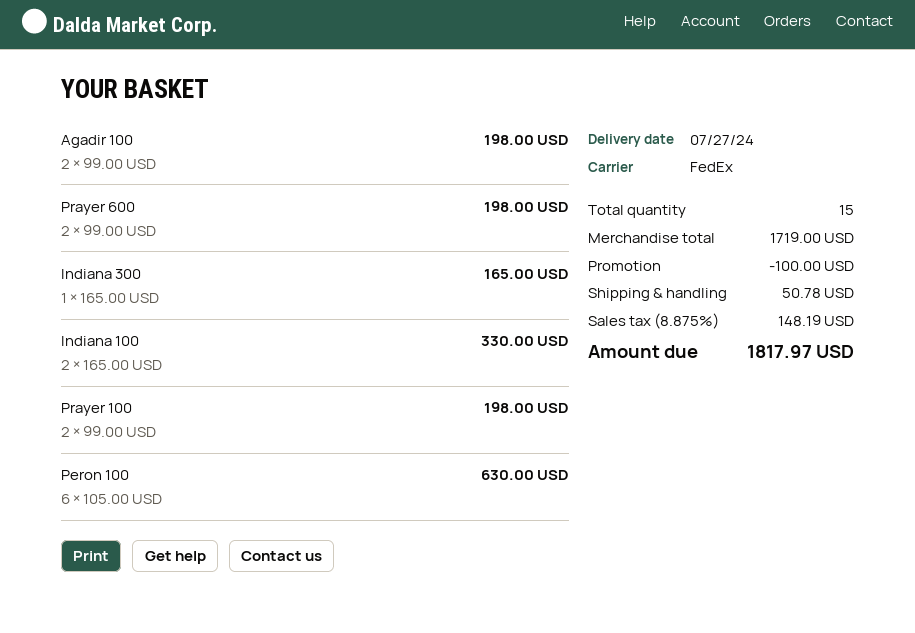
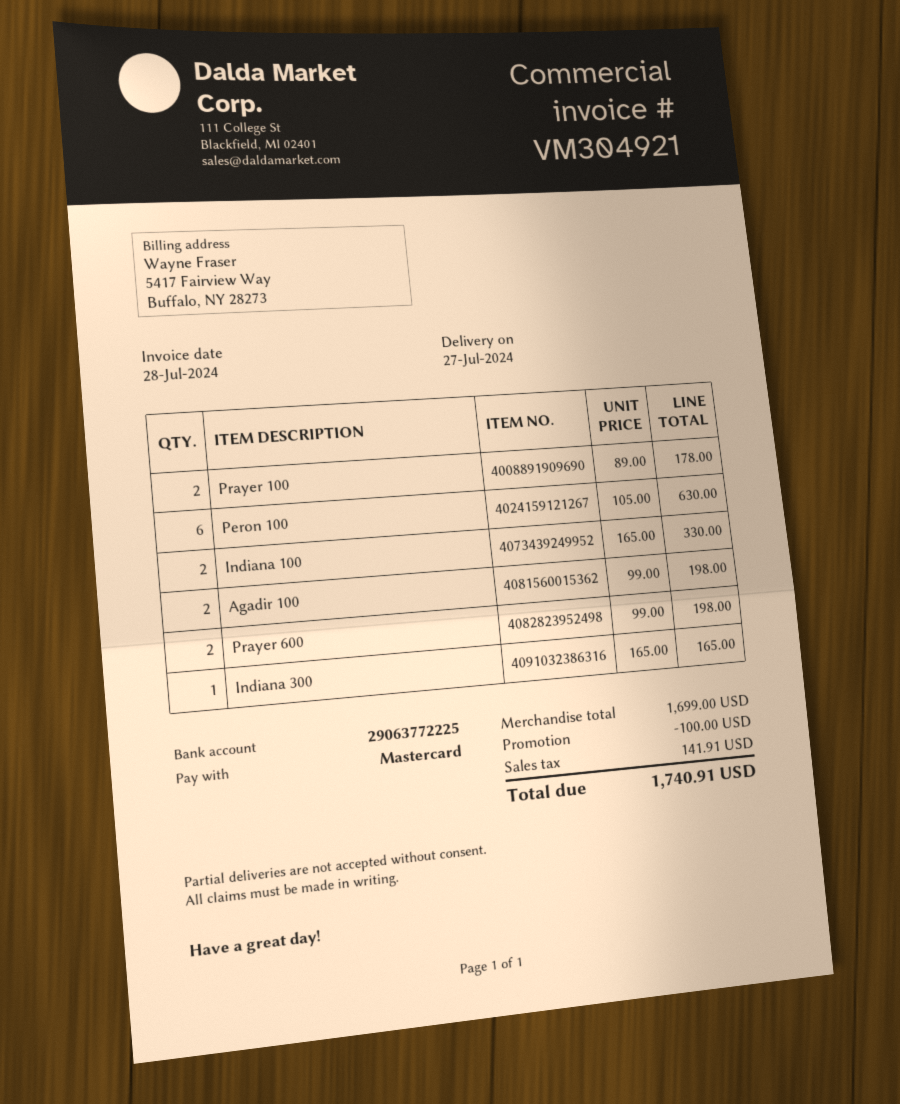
Prayer 100: 2 x 99.00 = 198.00 -> 2 x 89.00 = 178.00
subtotal: 1719.00 -> 1699.00
shipping: 50.78 -> none
tax: 148.19 -> 141.91
total: 1817.97 -> 1740.91

